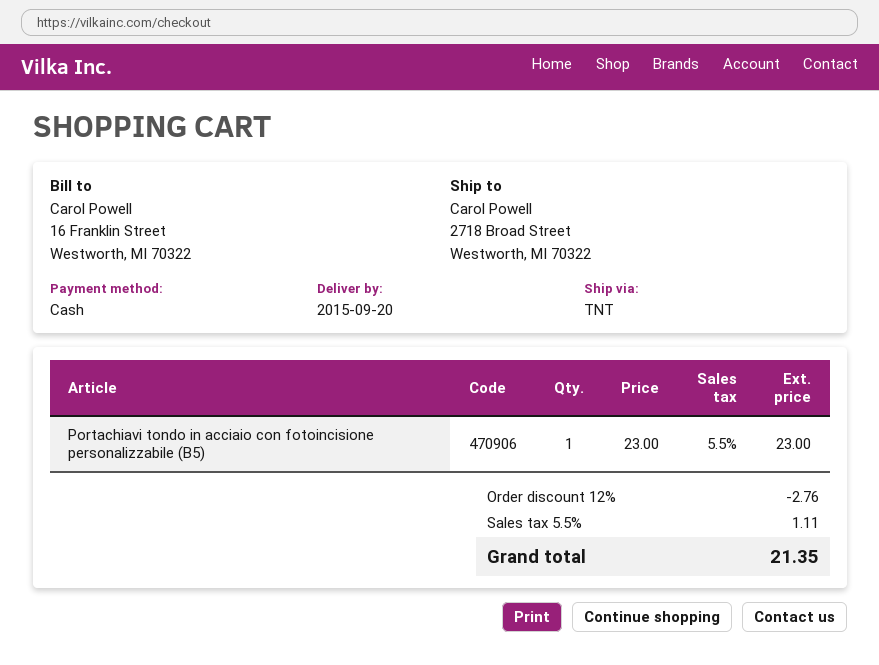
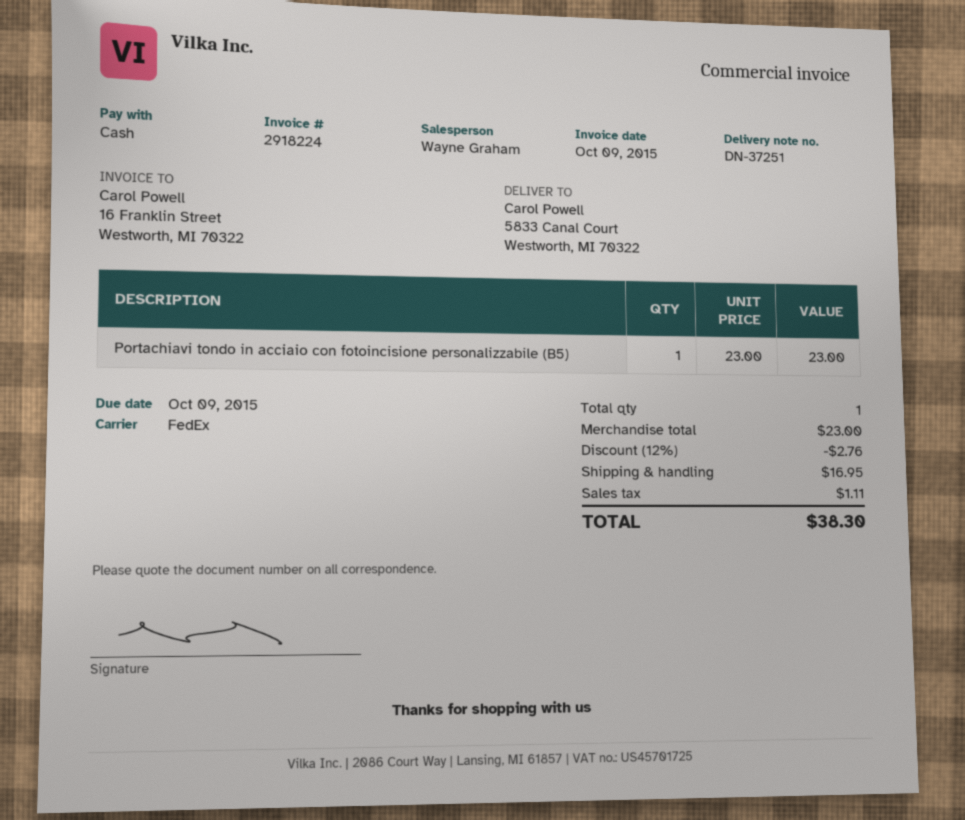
shipping method: TNT -> FedEx
ship to: 2718 Broad Street, Westworth, MI 70322 -> 5833 Canal Court, Westworth, MI 70322
shipping: none -> 16.95
total: 21.35 -> 38.30

